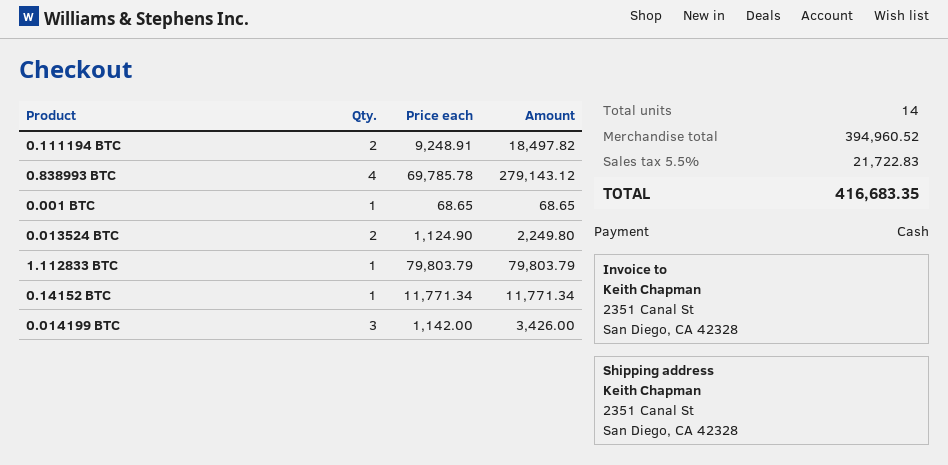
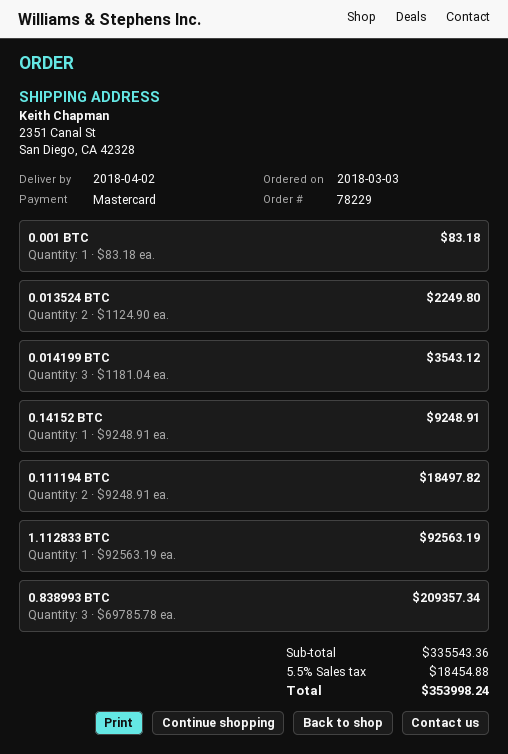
payment method: cash -> Mastercard
0.838993 BTC: 4 x 69785.78 = 279143.12 -> 3 x 69785.78 = 209357.34
0.001 BTC: 1 x 68.65 = 68.65 -> 1 x 83.18 = 83.18
1.112833 BTC: 1 x 79803.79 = 79803.79 -> 1 x 92563.19 = 92563.19
0.14152 BTC: 1 x 11771.34 = 11771.34 -> 1 x 9248.91 = 9248.91
0.014199 BTC: 3 x 1142.00 = 3426.00 -> 3 x 1181.04 = 3543.12
subtotal: 394960.52 -> 335543.36
tax: 5.5% = 21722.83 -> 5.5% = 18454.88
total: 416683.35 -> 353998.24

